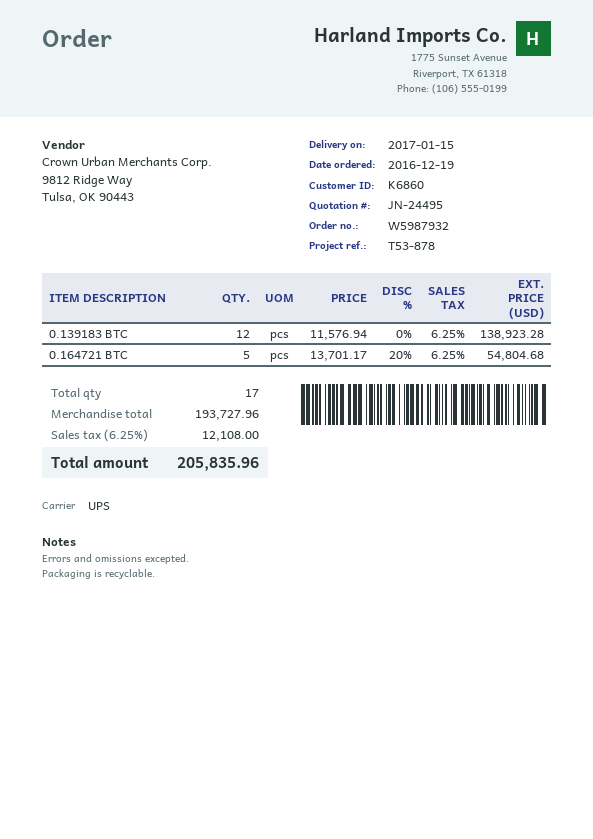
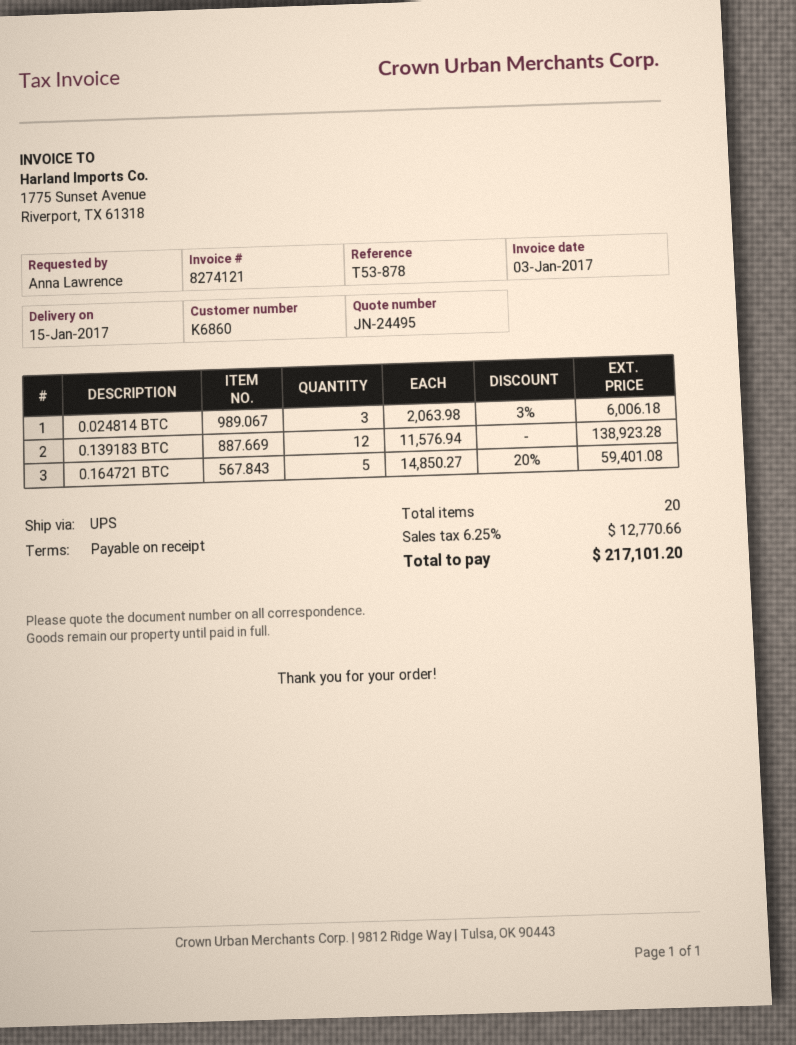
0.164721 BTC: 5 x 13701.17 - 20% = 54804.68 -> 5 x 14850.27 - 20% = 59401.08
0.024814 BTC: none -> 3 x 2063.98 - 3% = 6006.18
total quantity: 17 -> 20
tax: 6.25% = 12108.00 -> 6.25% = 12770.66
total: 205835.96 -> 217101.20

